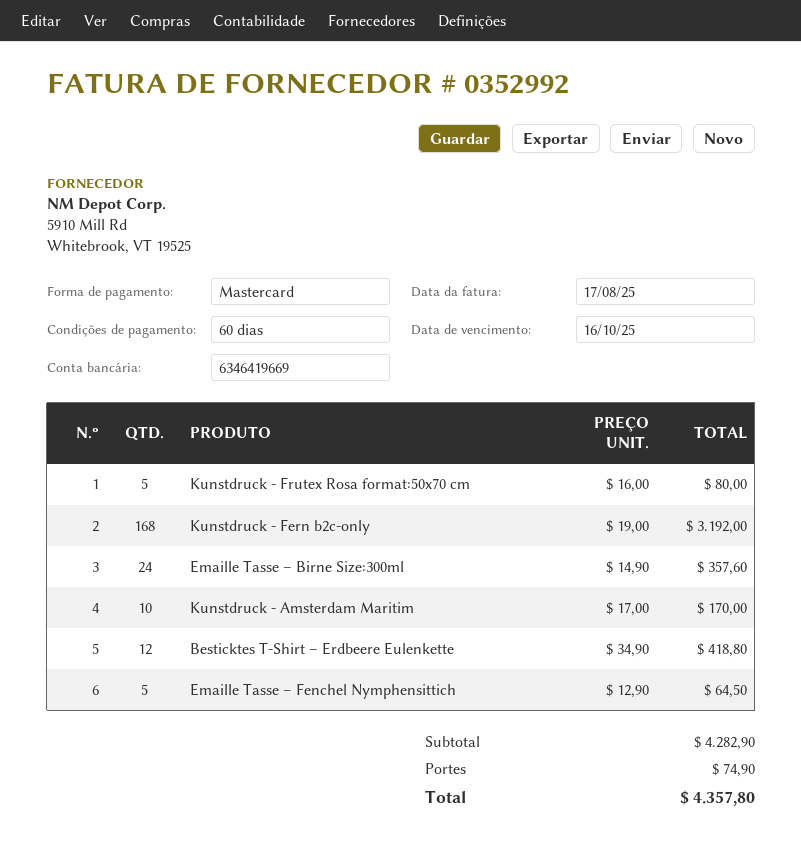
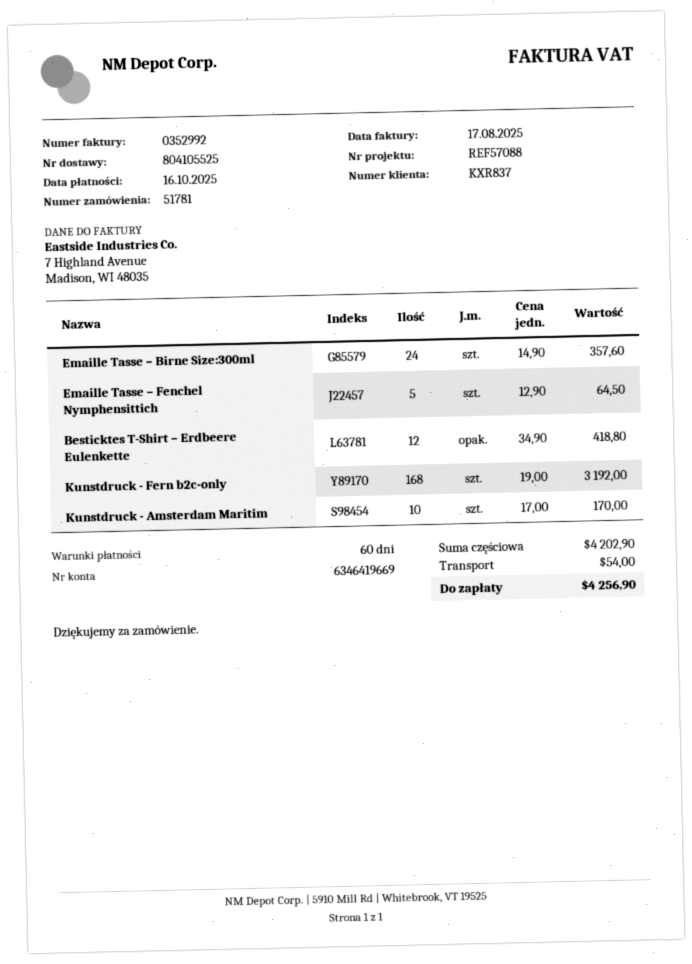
Kunstdruck - Frutex Rosa format:50x70 cm: 5 x 16.00 = 80.00 -> none
subtotal: 4282.90 -> 4202.90
shipping: 74.90 -> 54.00
total: 4357.80 -> 4256.90

